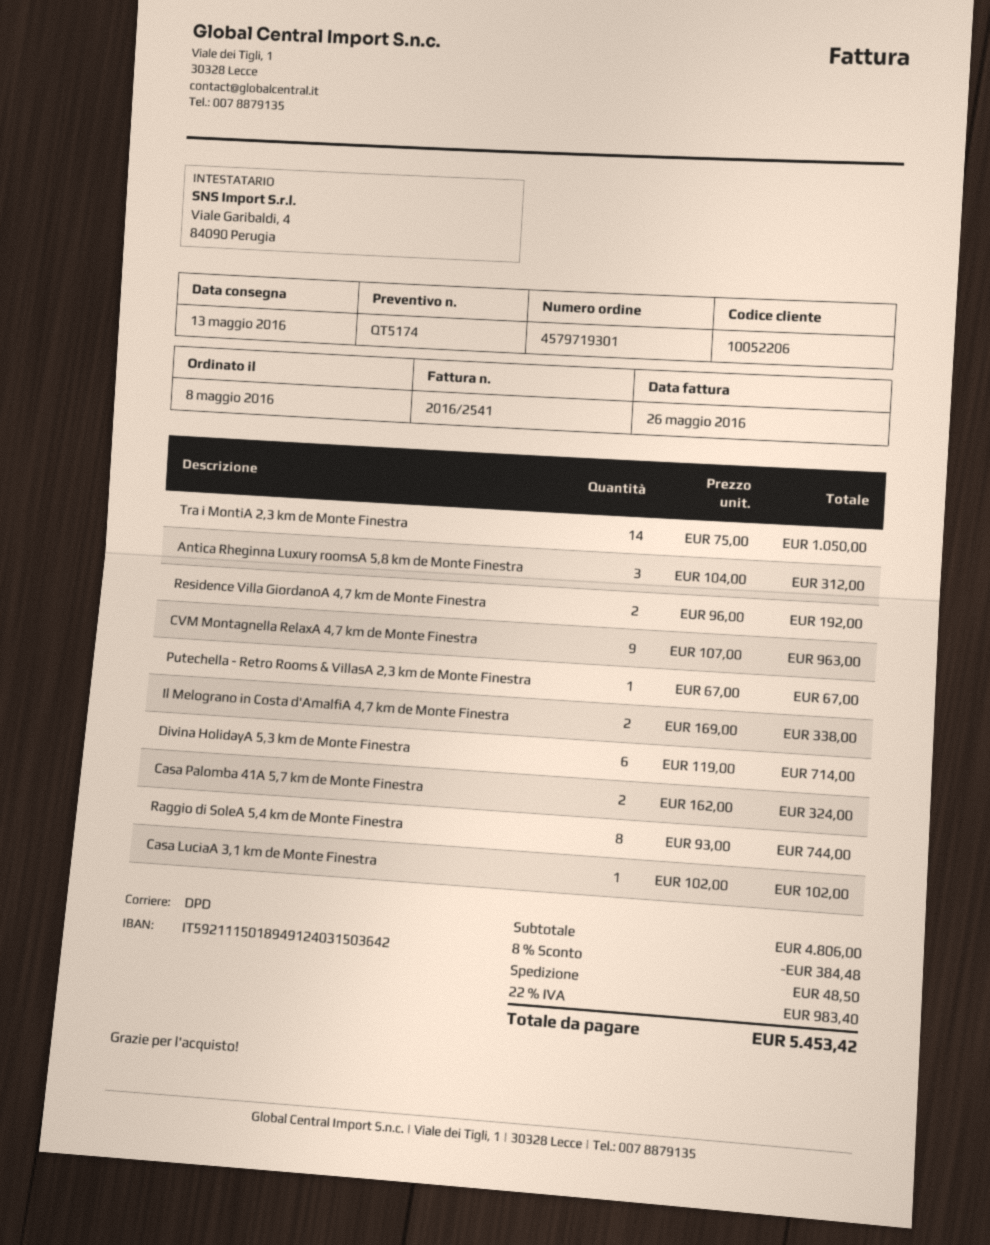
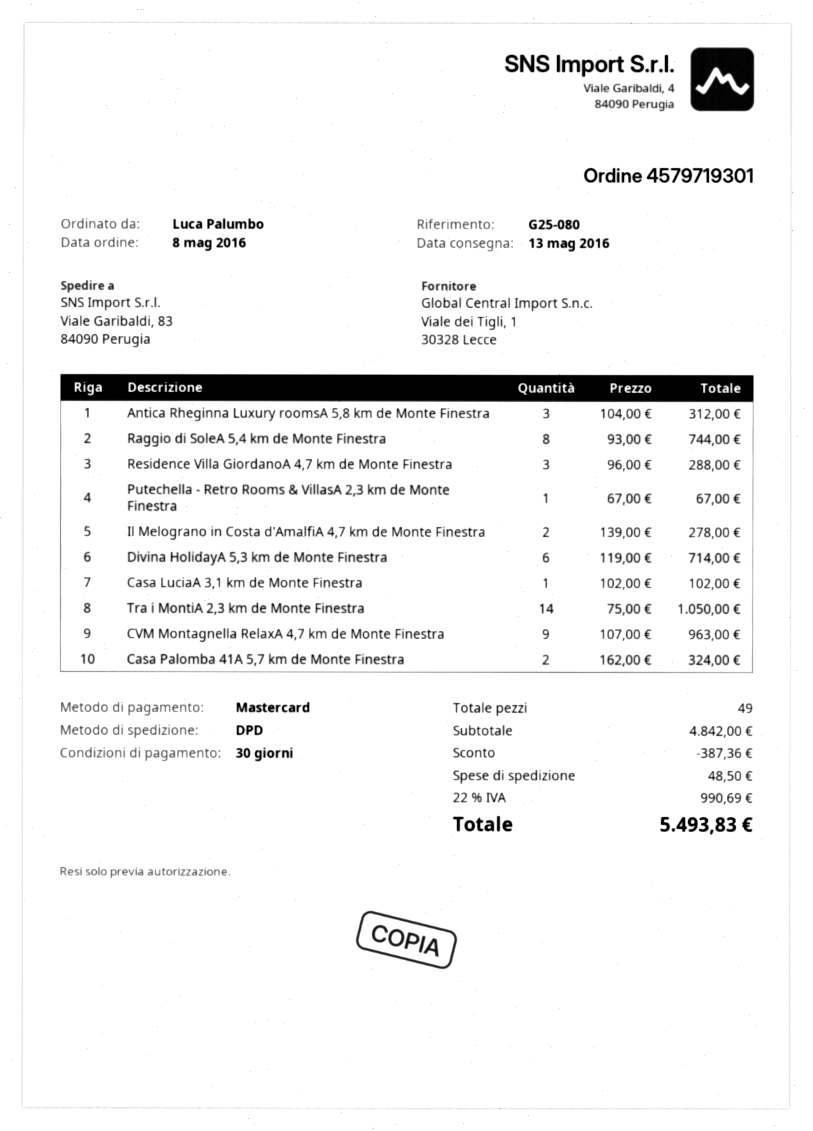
Residence Villa GiordanoA 4,7 km de Monte Finestra: 2 x 96.00 = 192.00 -> 3 x 96.00 = 288.00
Il Melograno in Costa d'AmalfiA 4,7 km de Monte Finestra: 2 x 169.00 = 338.00 -> 2 x 139.00 = 278.00
subtotal: 4806.00 -> 4842.00
discount: 384.48 -> 387.36
tax: 22% = 983.40 -> 22% = 990.69
total: 5453.42 -> 5493.83

